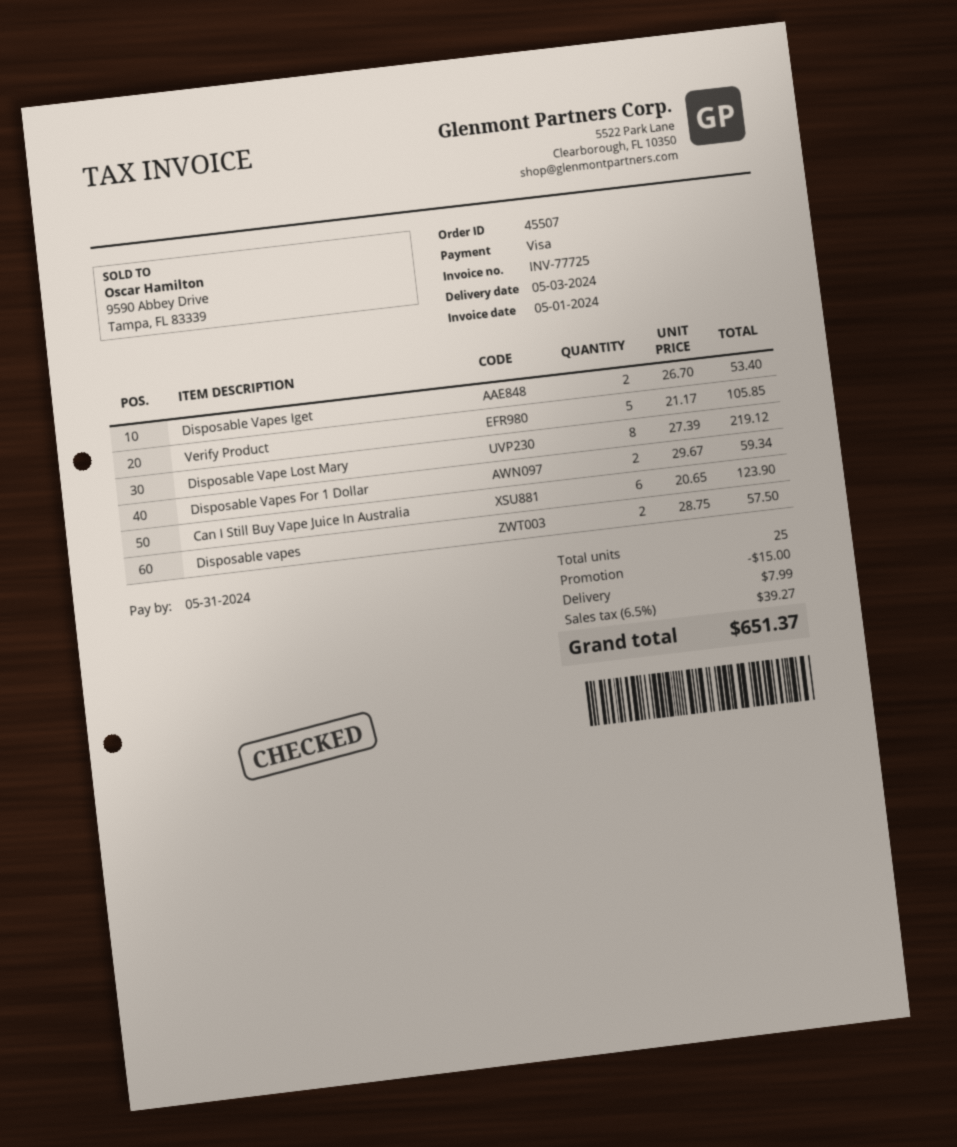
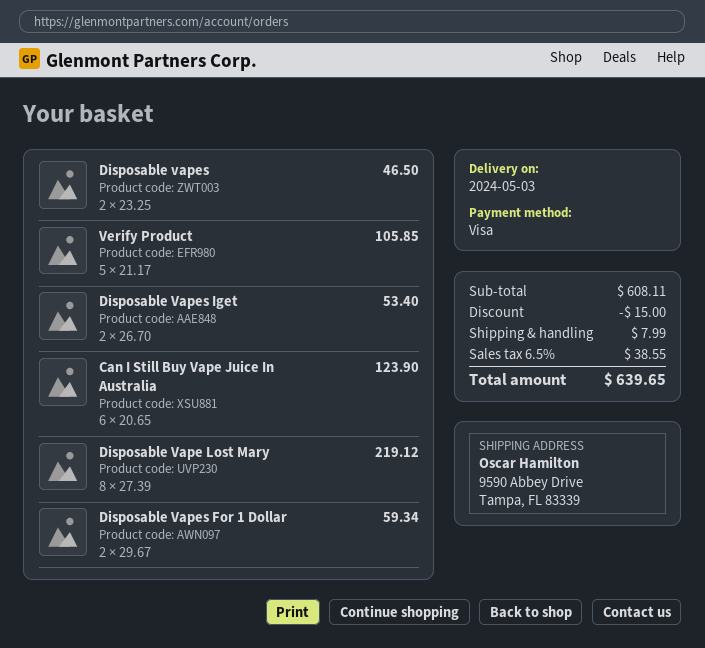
Disposable vapes: 2 x 28.75 = 57.50 -> 2 x 23.25 = 46.50
tax: 6.5% = 39.27 -> 6.5% = 38.55
total: 651.37 -> 639.65

